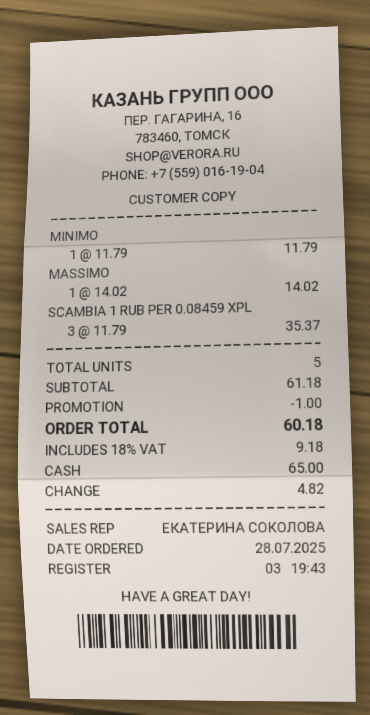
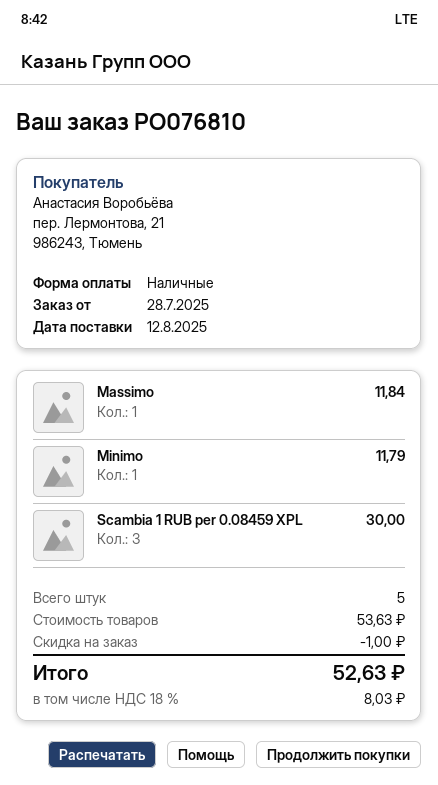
MASSIMO: 1 for 14.02 -> 1 for 11.84
SCAMBIA 1 RUB PER 0.08459 XPL: 3 for 35.37 -> 3 for 30.00
subtotal: 61.18 -> 53.63
tax: 18% = 9.18 -> 18% = 8.03
total: 60.18 -> 52.63

